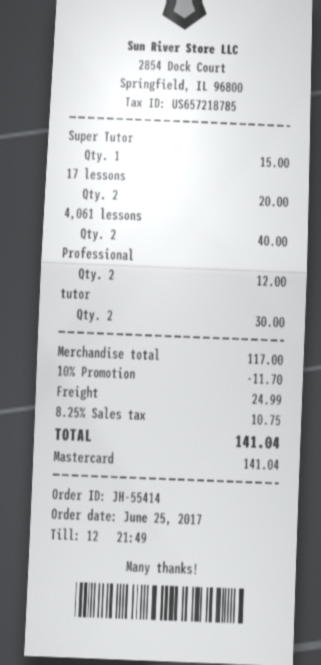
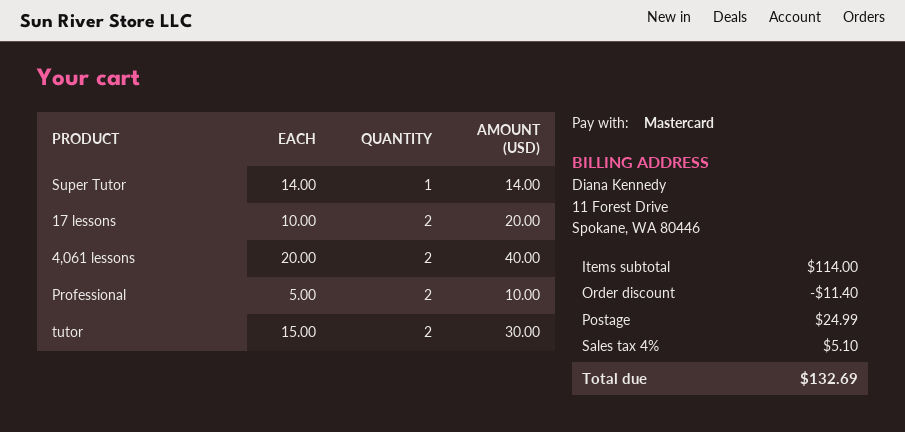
Super Tutor: 1 for 15.00 -> 1 for 14.00
Professional: 2 for 12.00 -> 2 for 10.00
subtotal: 117.00 -> 114.00
discount: 11.70 -> 11.40
tax: 8.25% = 10.75 -> 4% = 5.10
total: 141.04 -> 132.69

